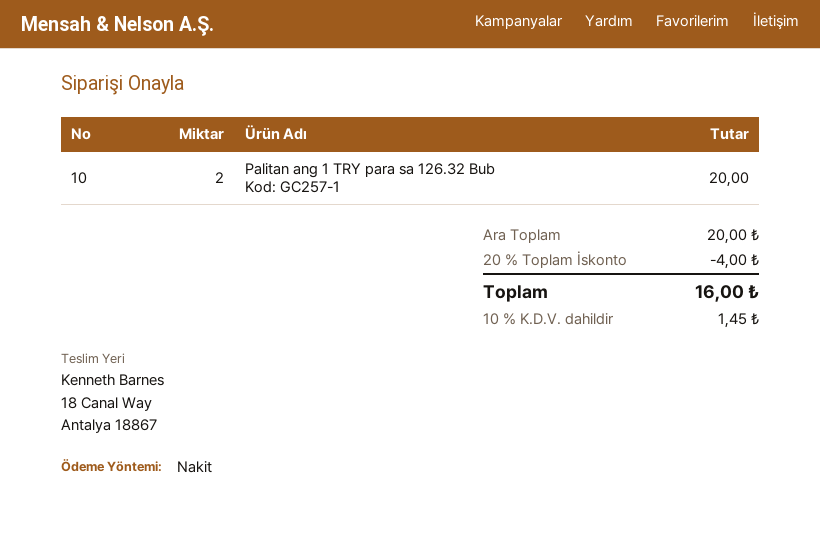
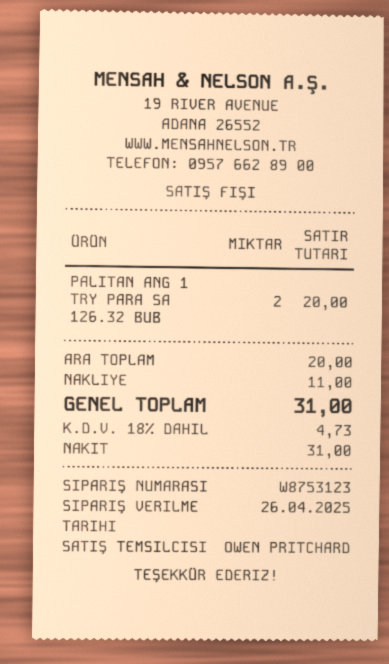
discount: 20% = 4.00 -> none
shipping: none -> 11.00
tax: 10% = 1.45 -> 18% = 4.73
total: 16.00 -> 31.00

